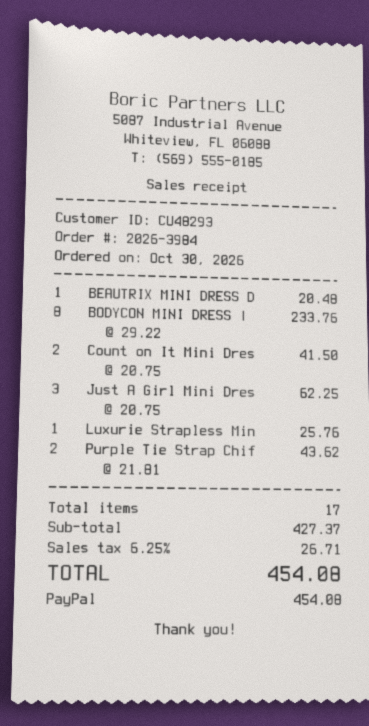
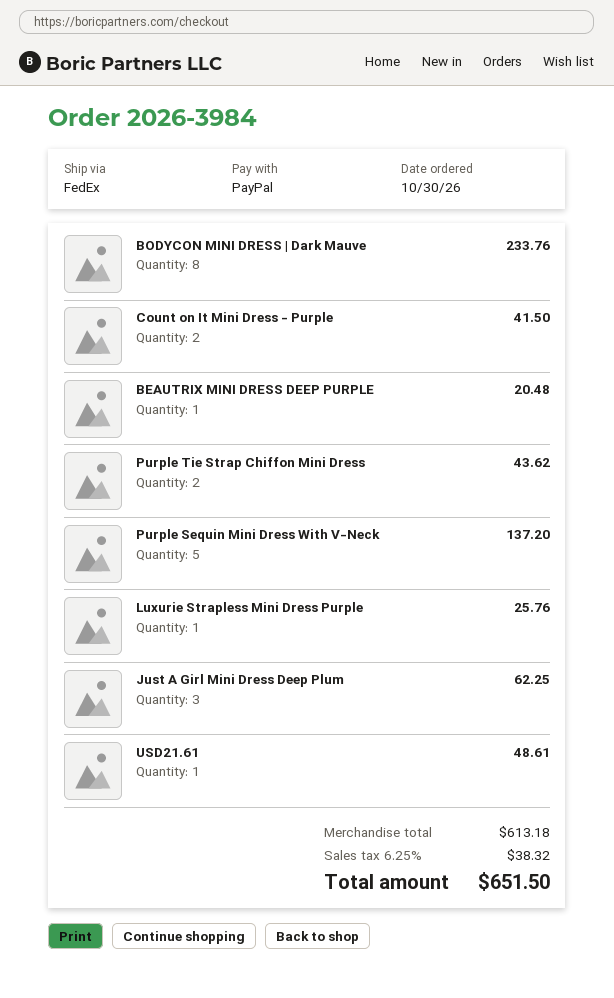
Purple Sequin Mini Dress With V-Neck: none -> 5 for 137.20
USD21.61: none -> 1 for 48.61
subtotal: 427.37 -> 613.18
tax: 6.25% = 26.71 -> 6.25% = 38.32
total: 454.08 -> 651.50

